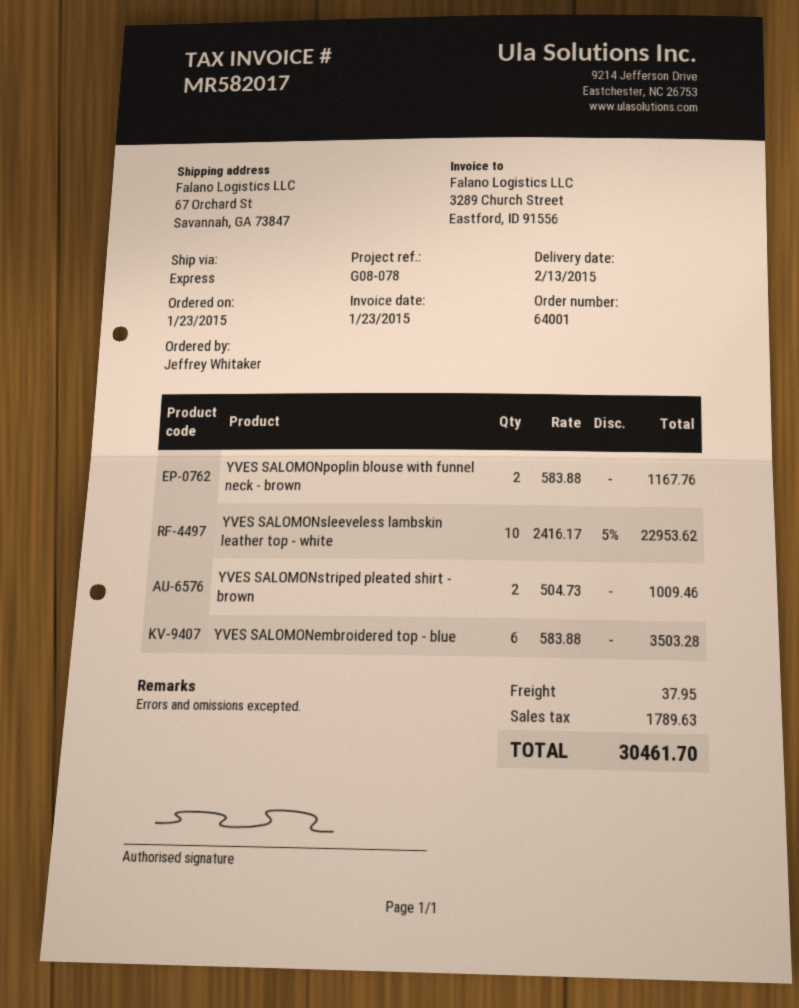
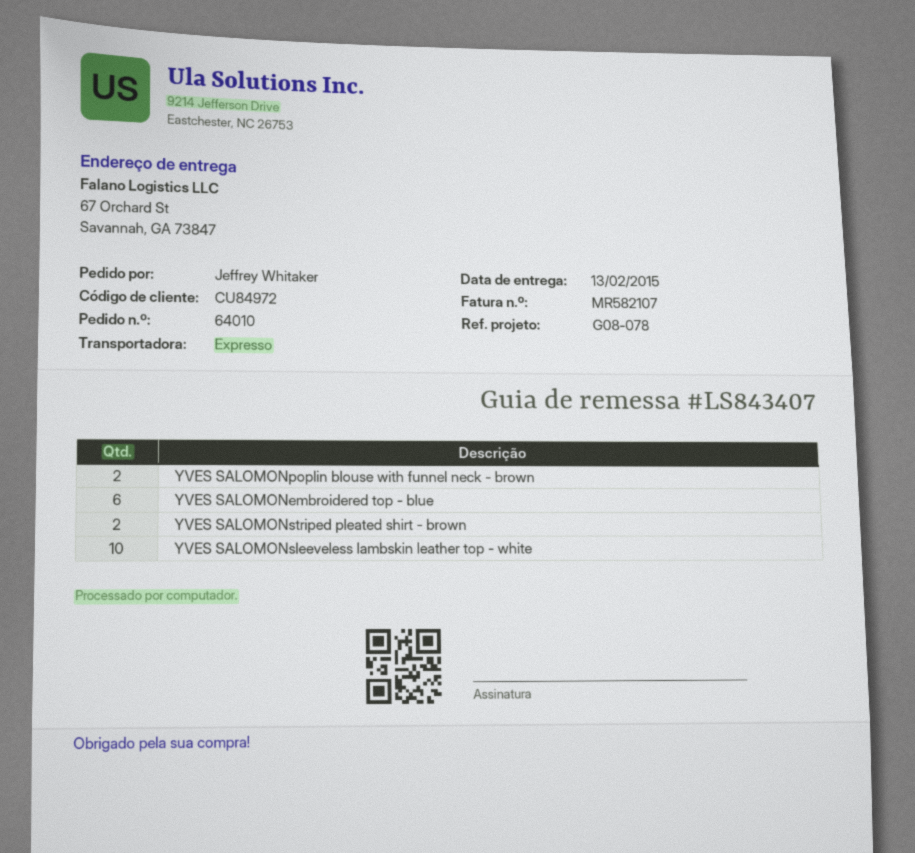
order number: 64001 -> 64010
invoice number: MR582017 -> MR582107

